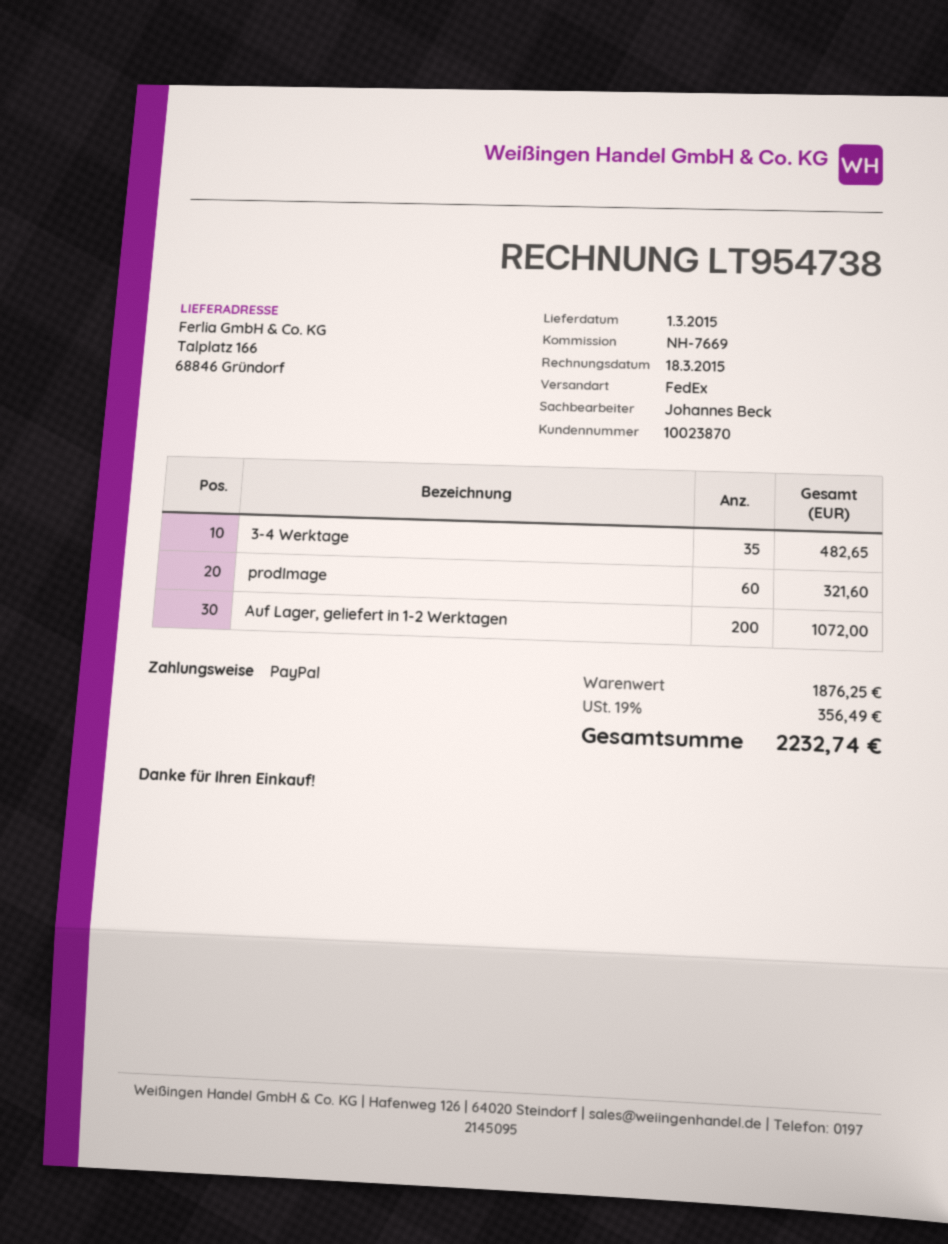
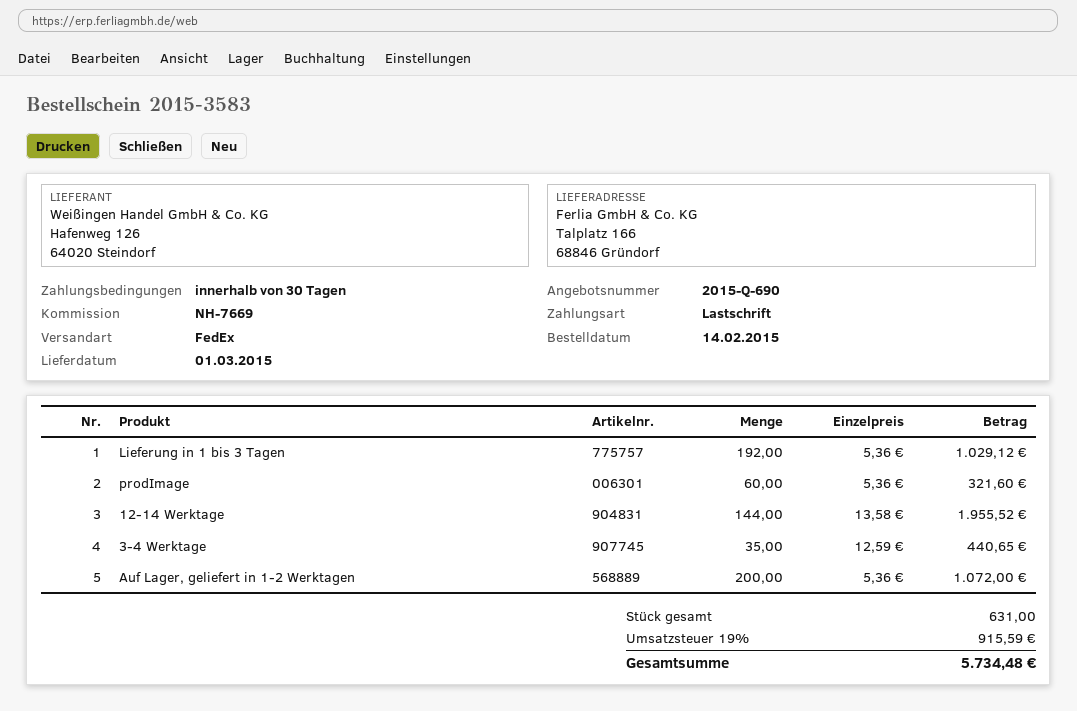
payment method: PayPal -> direct debit
3-4 Werktage: 35 for 482.65 -> 35 for 440.65
Lieferung in 1 bis 3 Tagen: none -> 192 for 1029.12
12-14 Werktage: none -> 144 for 1955.52
tax: 19% = 356.49 -> 19% = 915.59
total: 2232.74 -> 5734.48

